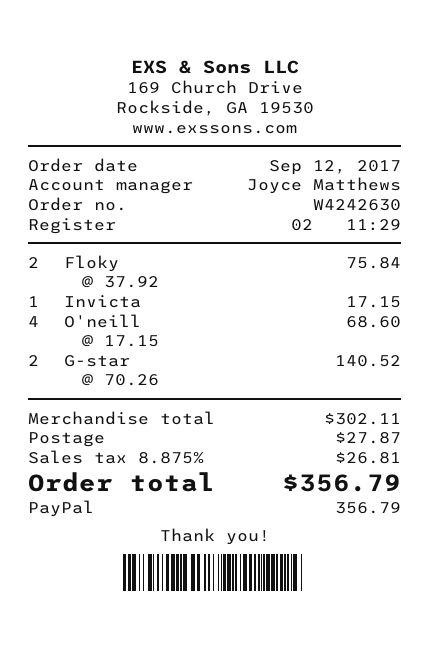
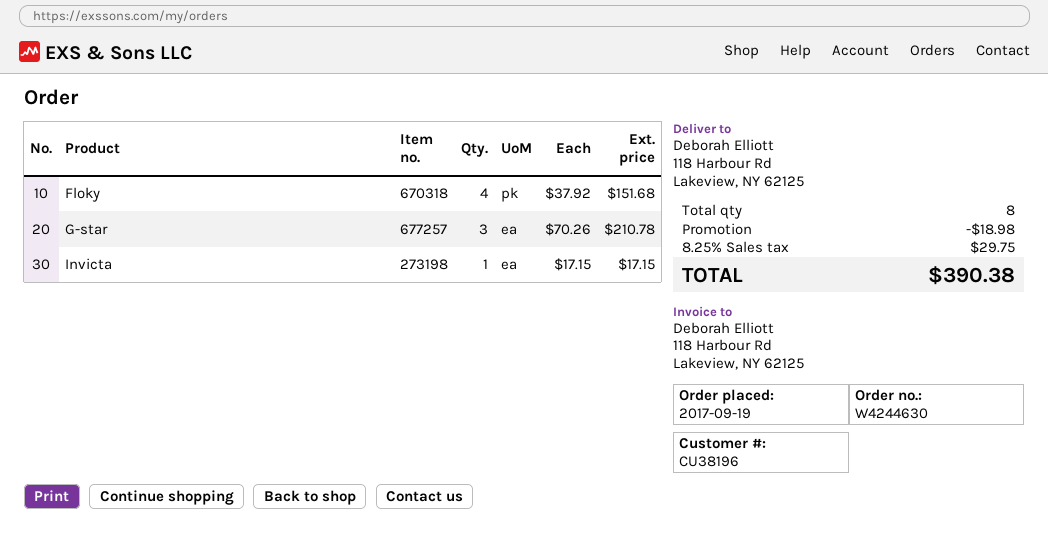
order number: W4242630 -> W4244630
order date: 2017-09-12 -> 2017-09-19
Floky: 2 x 37.92 = 75.84 -> 4 x 37.92 = 151.68
O'neill: 4 x 17.15 = 68.60 -> none
G-star: 2 x 70.26 = 140.52 -> 3 x 70.26 = 210.78
discount: none -> 18.98
shipping: 27.87 -> none
tax: 8.875% = 26.81 -> 8.25% = 29.75
total: 356.79 -> 390.38

